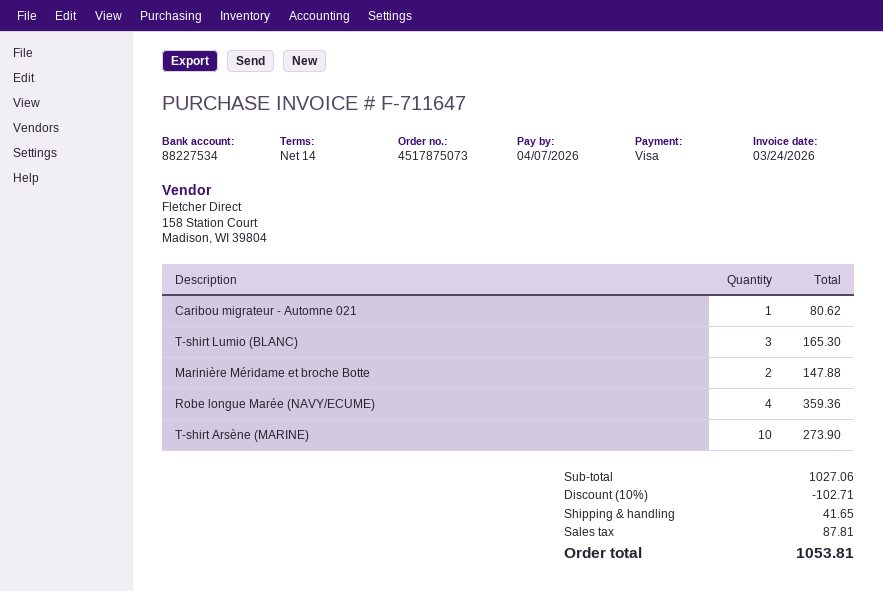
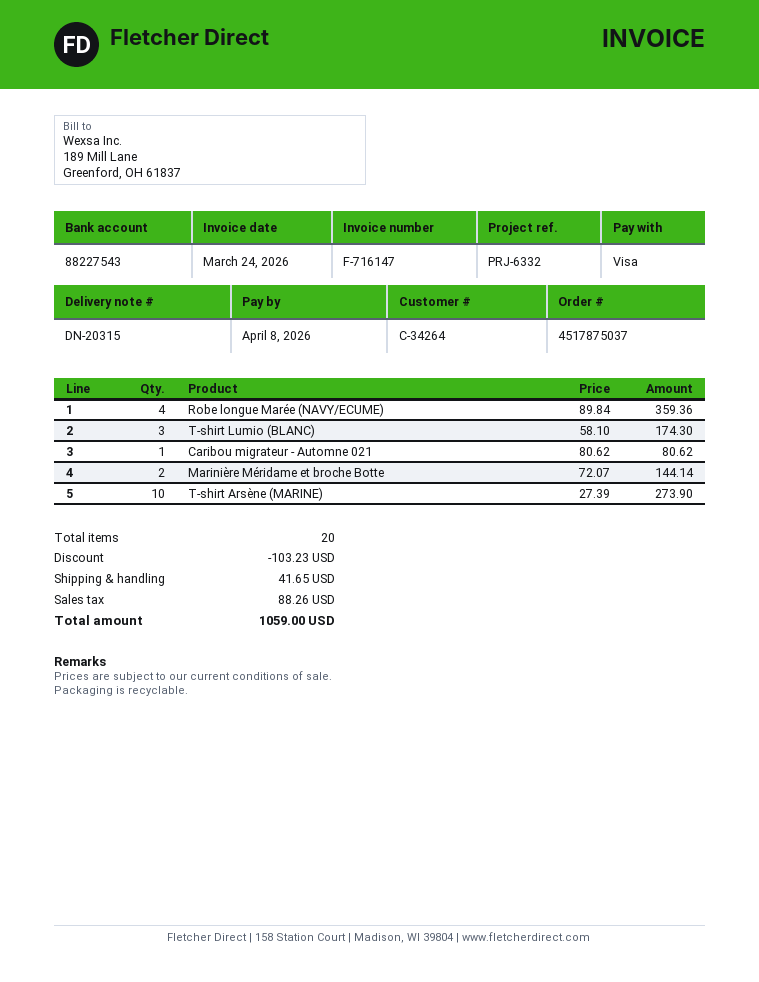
order number: 4517875073 -> 4517875037
invoice number: F-711647 -> F-716147
due date: 2026-04-07 -> 2026-04-08
bank account: 88227534 -> 88227543
T-shirt Lumio (BLANC): 3 for 165.30 -> 3 for 174.30
Marinière Méridame et broche Botte: 2 for 147.88 -> 2 for 144.14
discount: 102.71 -> 103.23
tax: 87.81 -> 88.26
total: 1053.81 -> 1059.00

